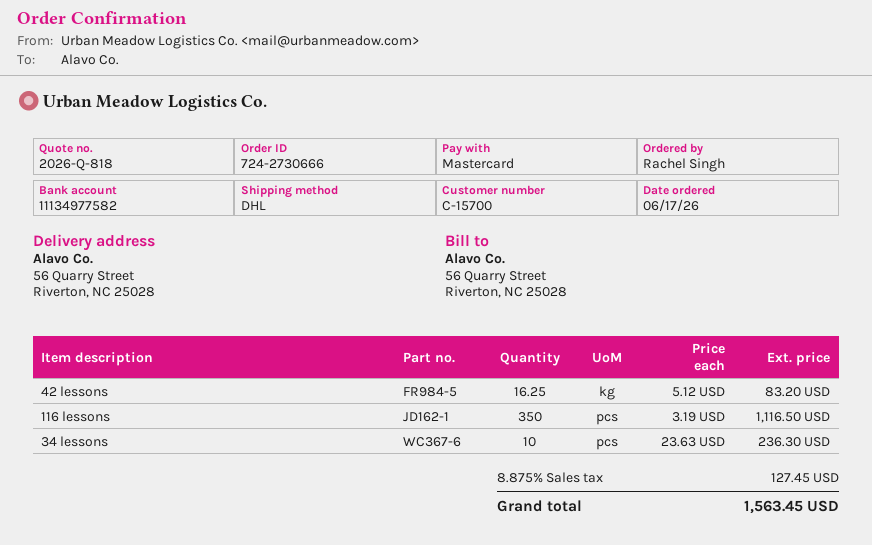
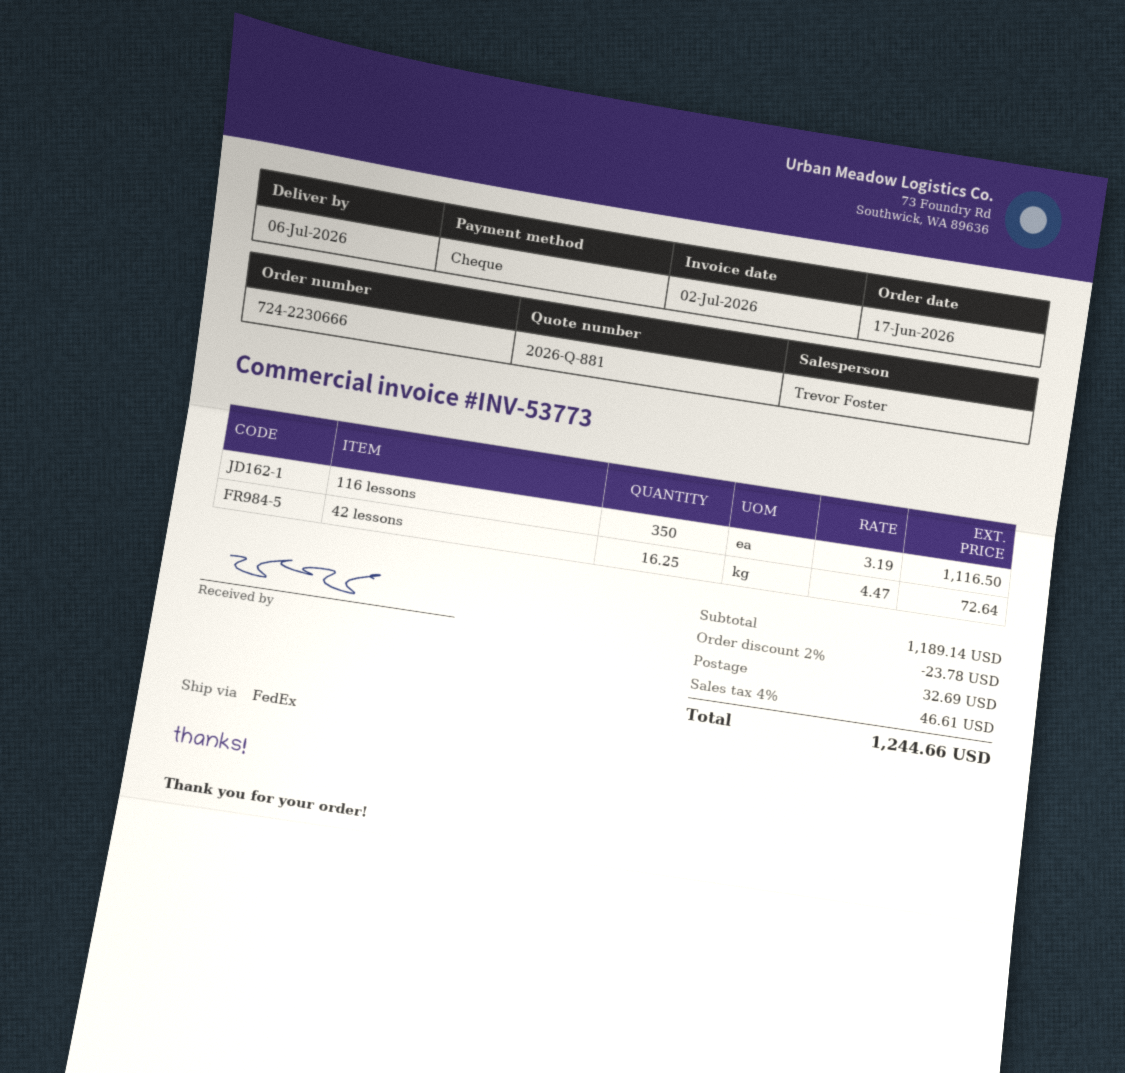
quote number: 2026-Q-818 -> 2026-Q-881
order number: 724-2730666 -> 724-2230666
payment method: Mastercard -> cheque
shipping method: DHL -> FedEx
42 lessons: 16.25 x 5.12 = 83.20 -> 16.25 x 4.47 = 72.64
34 lessons: 10 x 23.63 = 236.30 -> none
discount: none -> 2% = 23.78
shipping: none -> 32.69
tax: 8.875% = 127.45 -> 4% = 46.61
total: 1563.45 -> 1244.66

